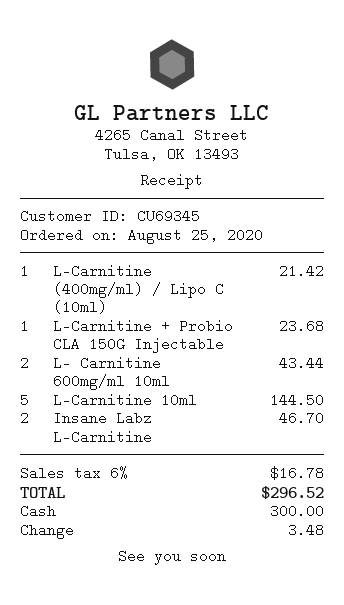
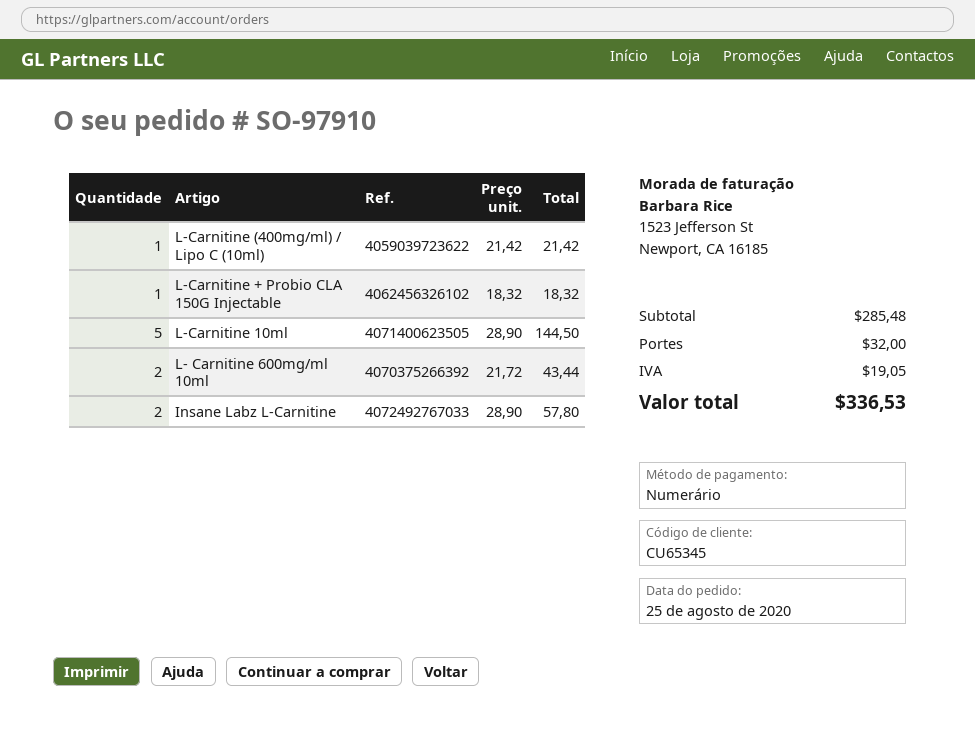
customer number: CU69345 -> CU65345
L-Carnitine + Probio CLA 150G Injectable: 1 for 23.68 -> 1 for 18.32
Insane Labz L-Carnitine: 2 for 46.70 -> 2 for 57.80
shipping: none -> 32.00
tax: 16.78 -> 19.05
total: 296.52 -> 336.53

